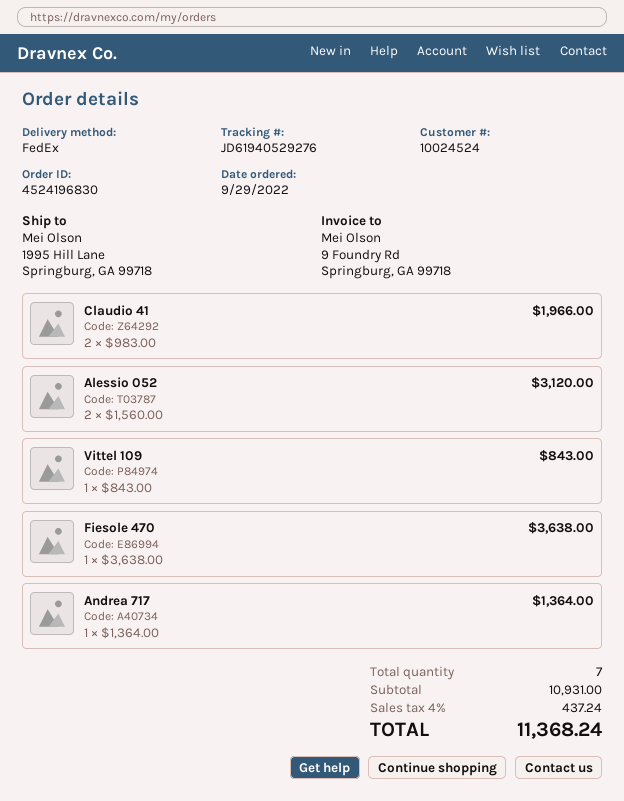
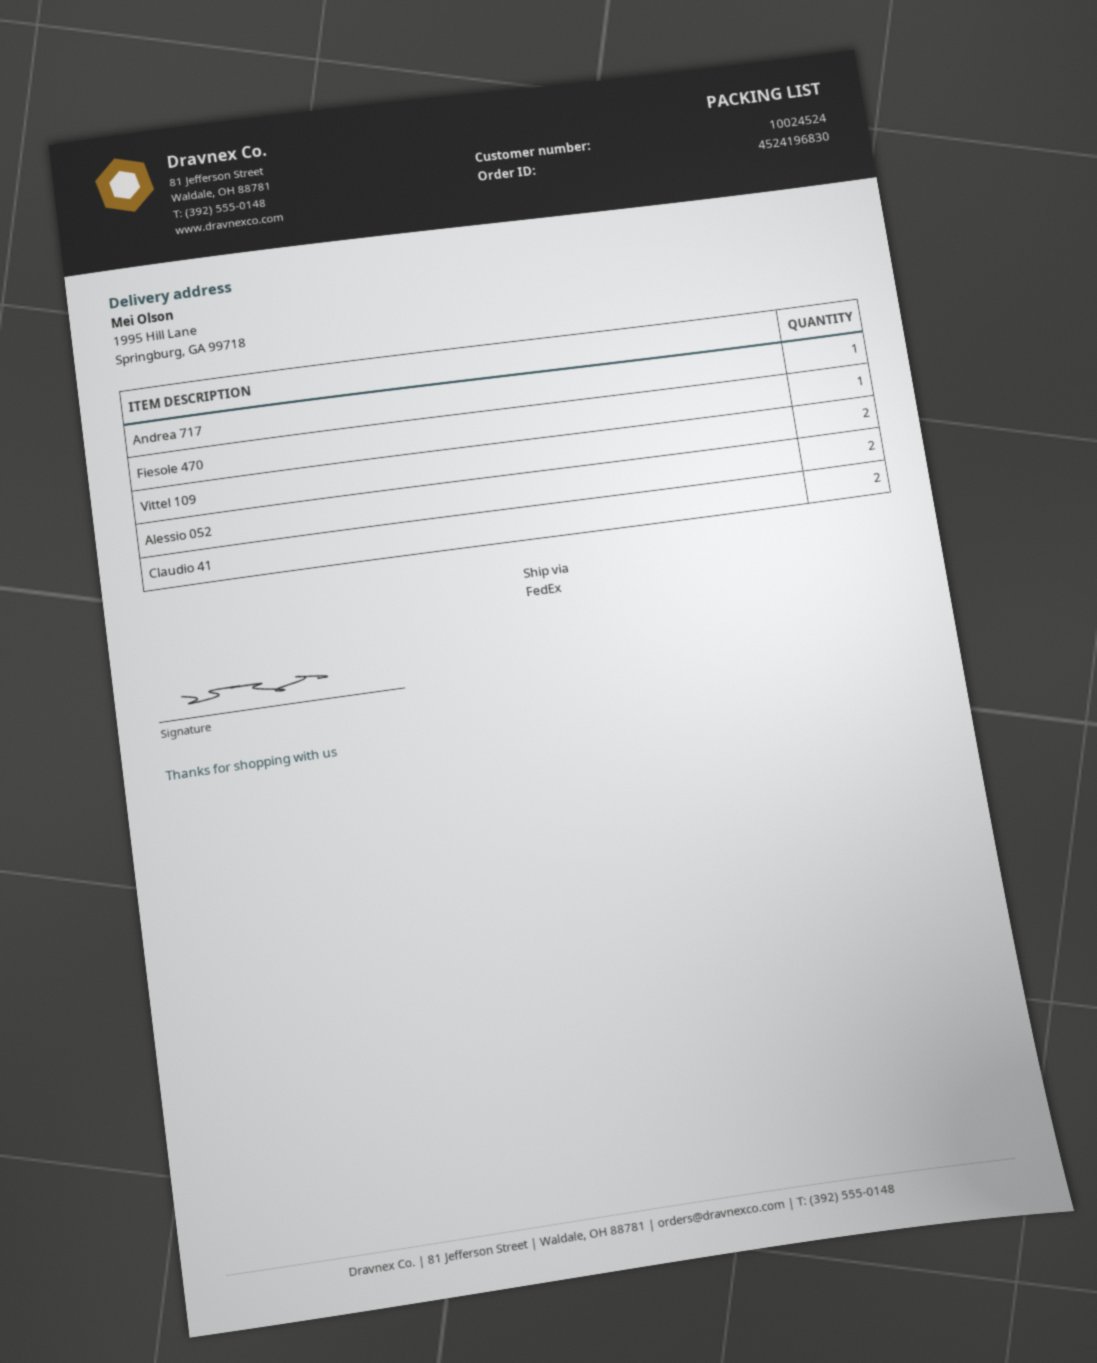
Vittel 109: 1 -> 2

